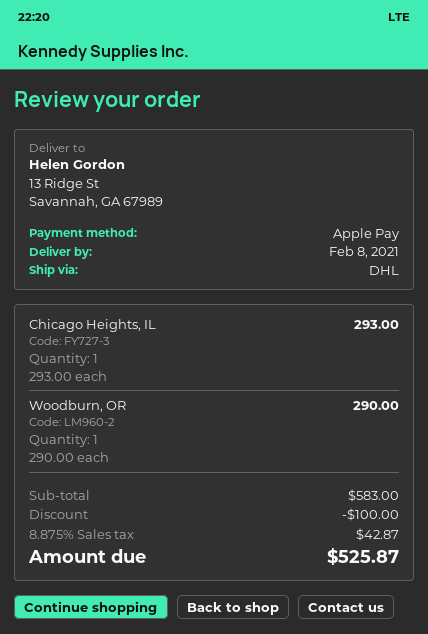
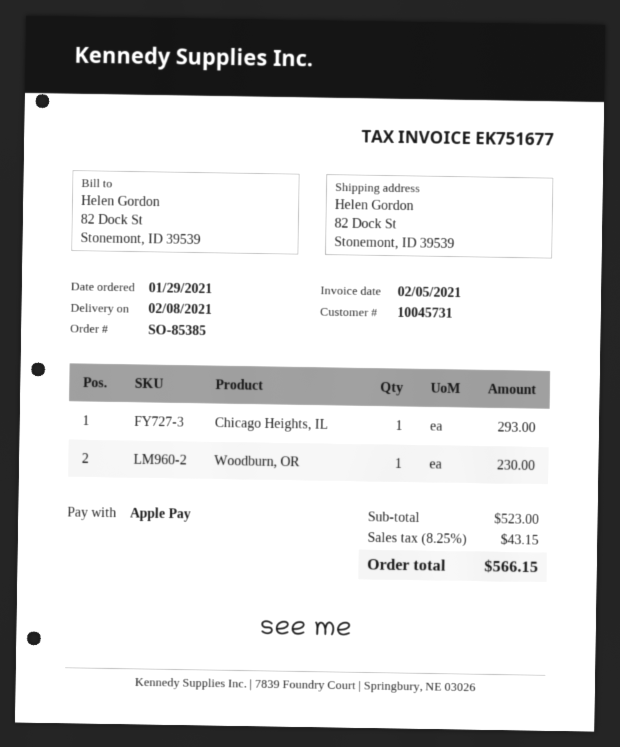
ship to: 13 Ridge St, Savannah, GA 67989 -> 82 Dock St, Stonemont, ID 39539
Woodburn, OR: 1 for 290.00 -> 1 for 230.00
subtotal: 583.00 -> 523.00
discount: 100.00 -> none
tax: 8.875% = 42.87 -> 8.25% = 43.15
total: 525.87 -> 566.15

